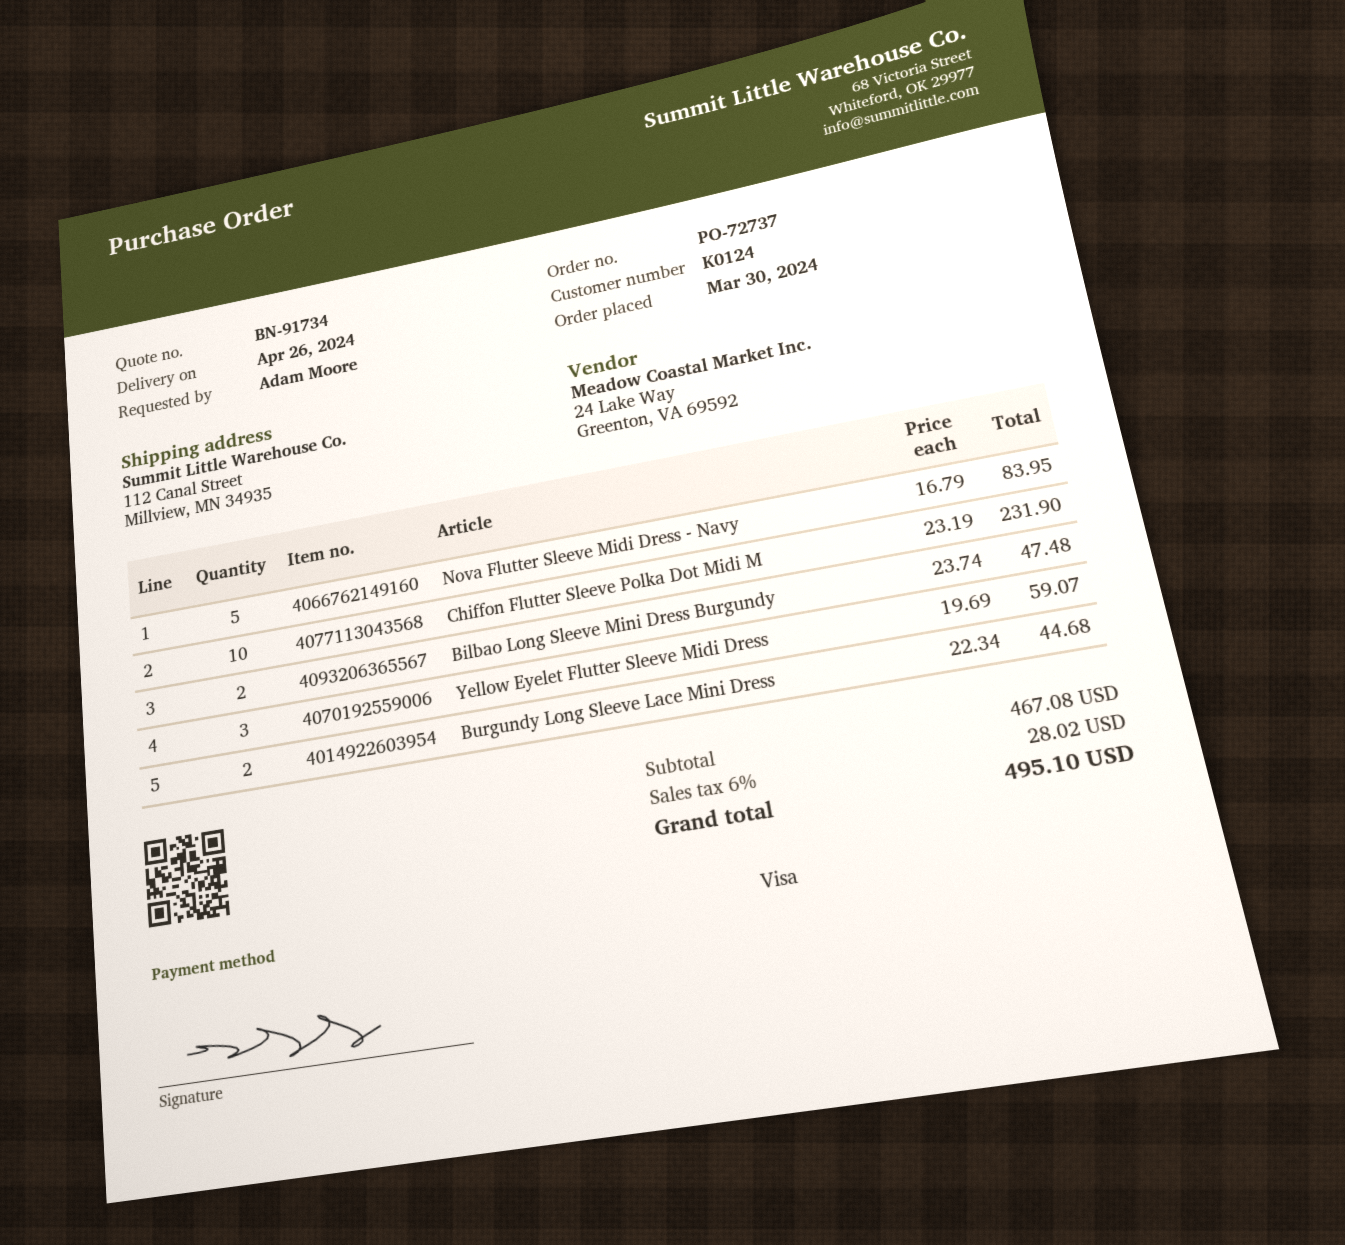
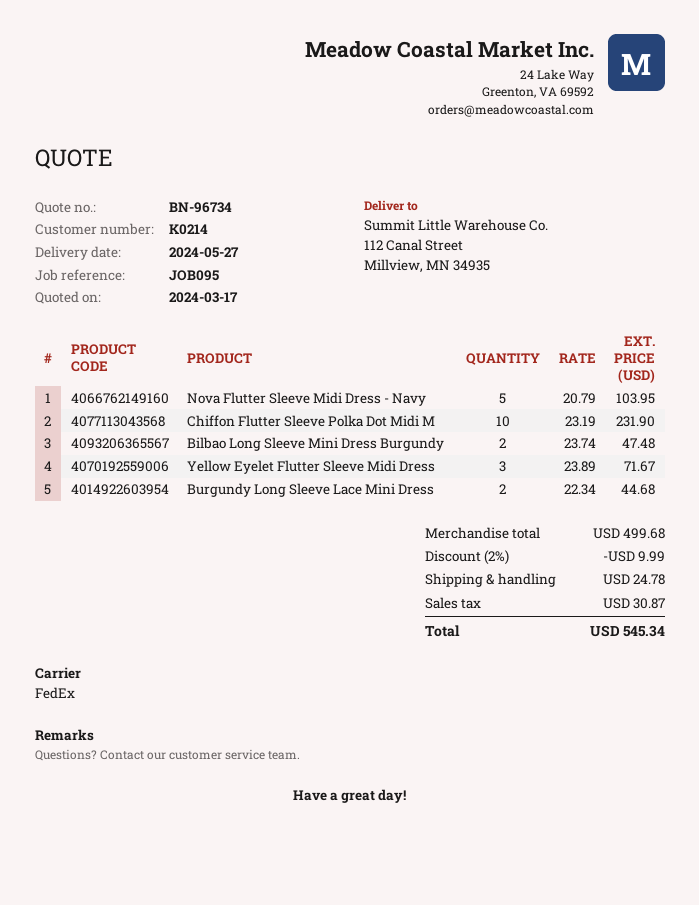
quote number: BN-91734 -> BN-96734
delivery date: 2024-04-26 -> 2024-05-27
customer number: K0124 -> K0214
Nova Flutter Sleeve Midi Dress - Navy: 5 x 16.79 = 83.95 -> 5 x 20.79 = 103.95
Yellow Eyelet Flutter Sleeve Midi Dress: 3 x 19.69 = 59.07 -> 3 x 23.89 = 71.67
subtotal: 467.08 -> 499.68
discount: none -> 2% = 9.99
shipping: none -> 24.78
tax: 28.02 -> 30.87
total: 495.10 -> 545.34

